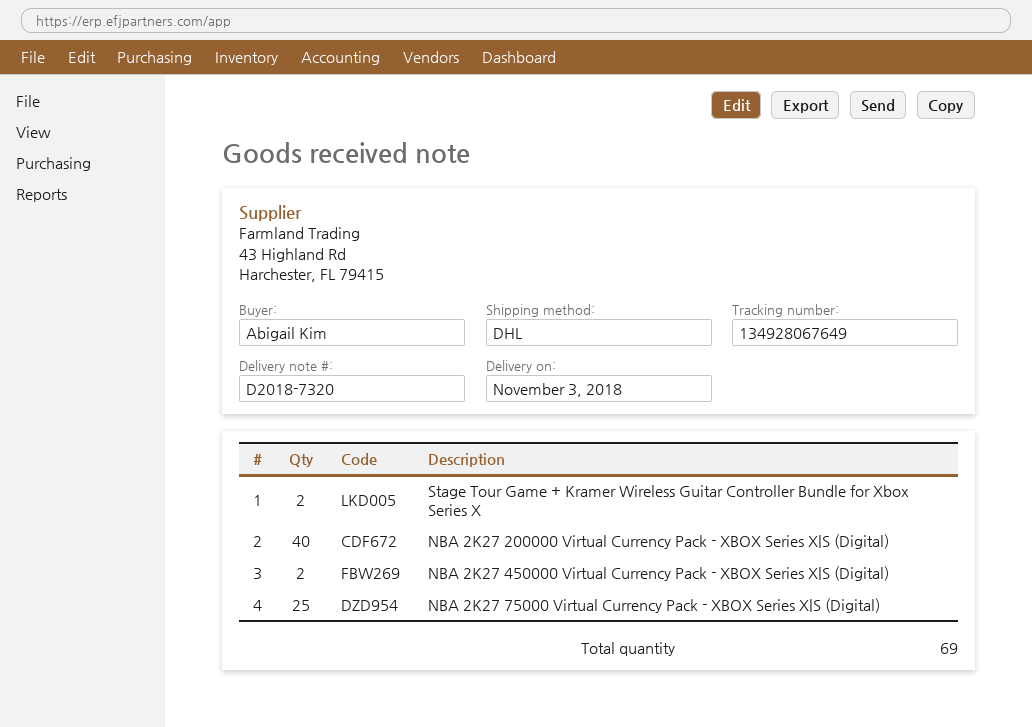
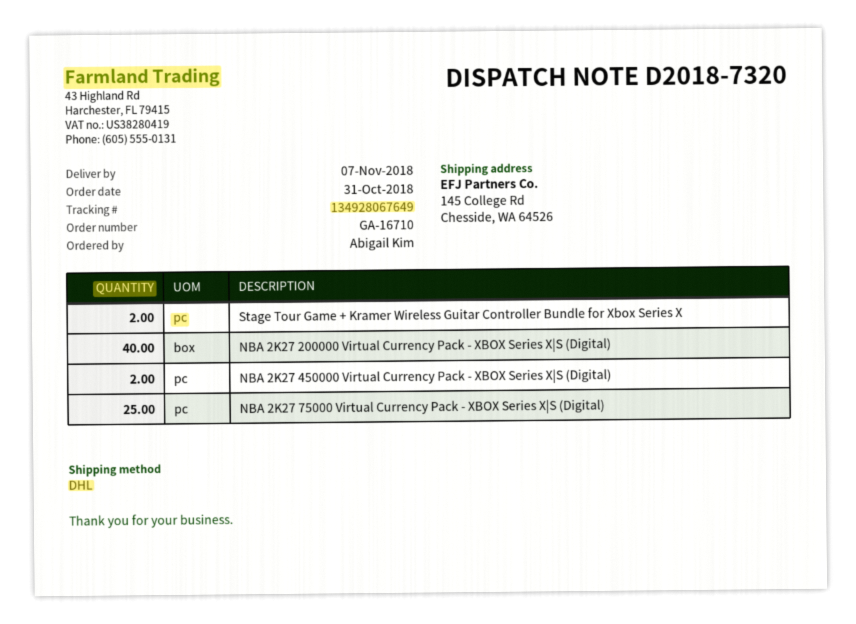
delivery date: 2018-11-03 -> 2018-11-07

